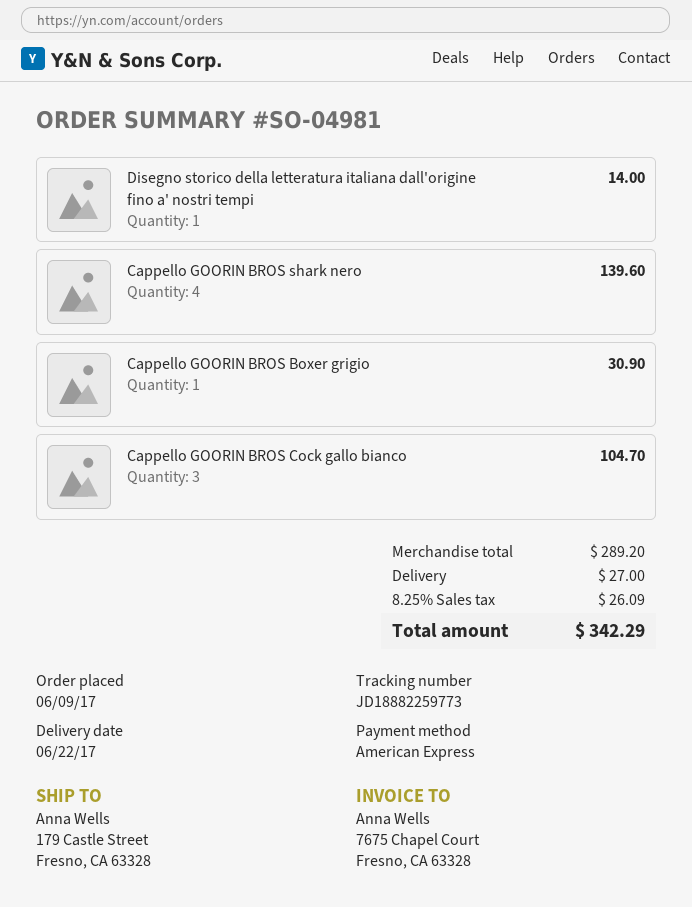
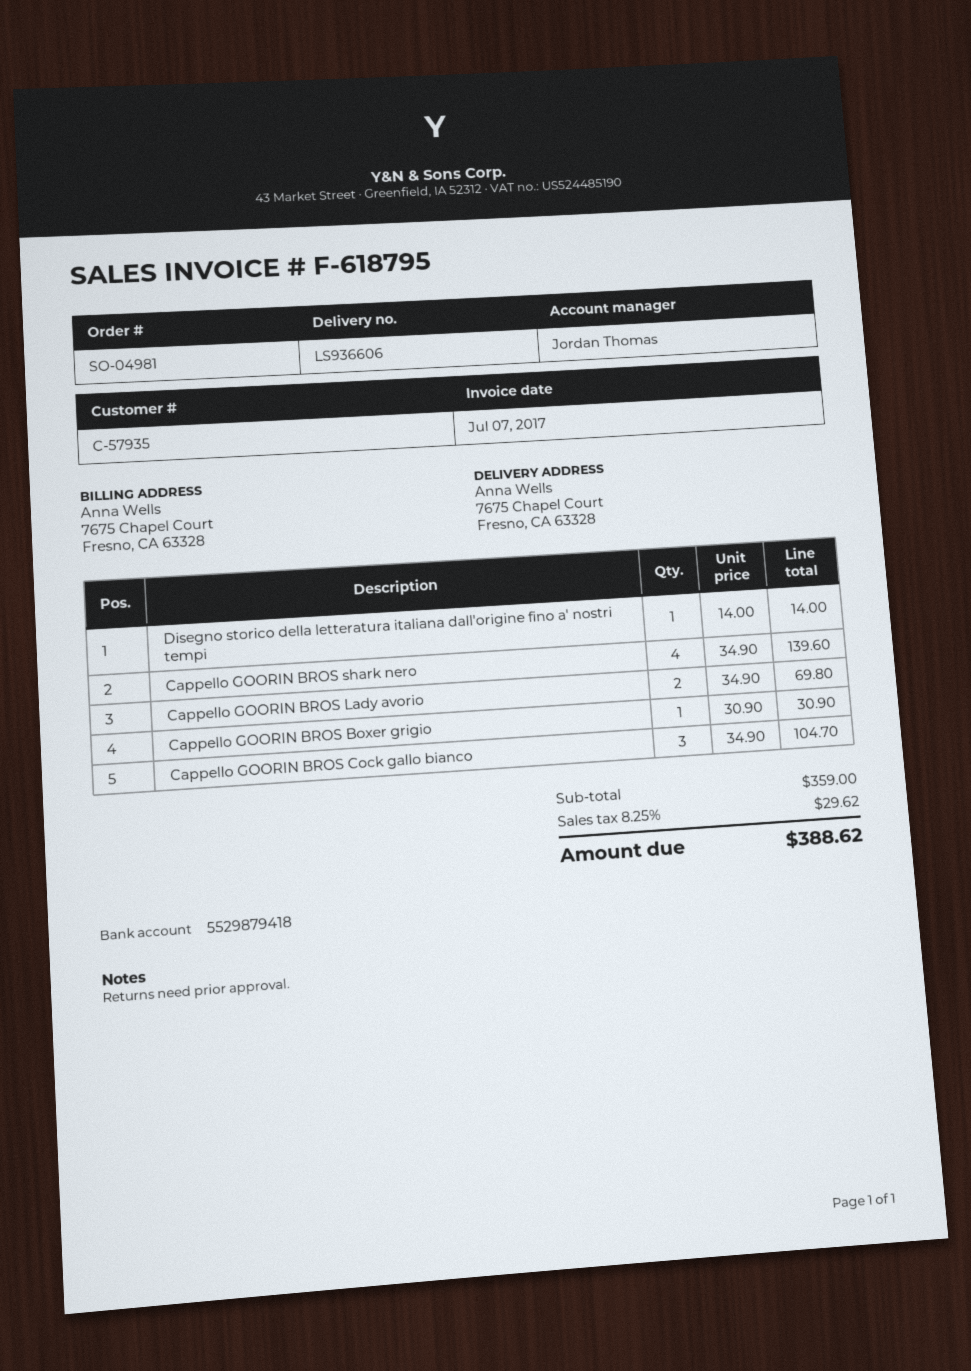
ship to: 179 Castle Street, Fresno, CA 63328 -> 7675 Chapel Court, Fresno, CA 63328
Cappello GOORIN BROS Lady avorio: none -> 2 for 69.80
subtotal: 289.20 -> 359.00
shipping: 27.00 -> none
tax: 8.25% = 26.09 -> 8.25% = 29.62
total: 342.29 -> 388.62

